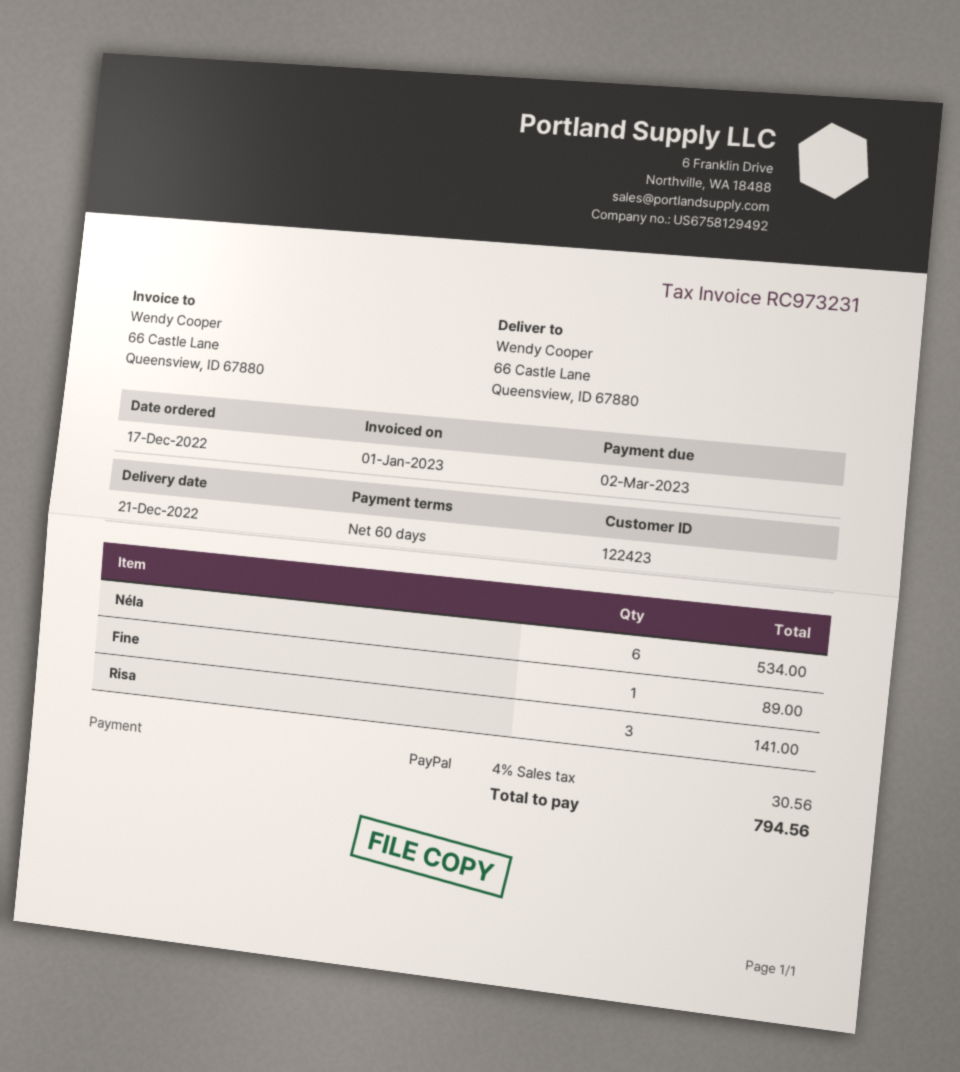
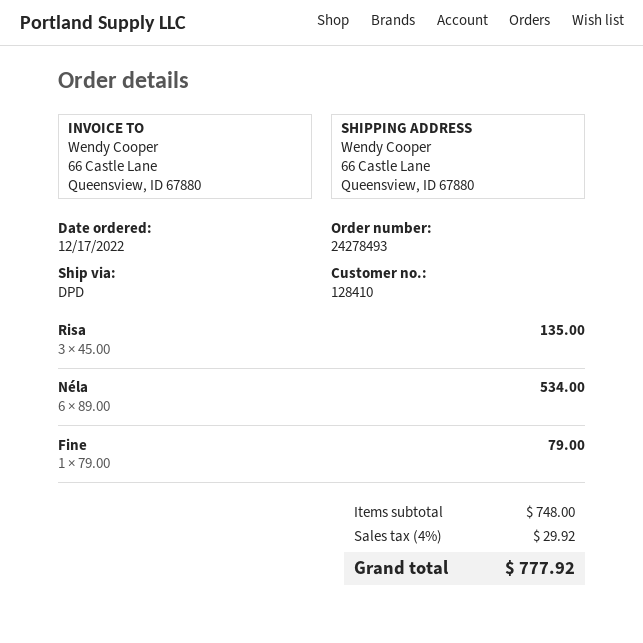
customer number: 122423 -> 128410
Fine: 1 for 89.00 -> 1 for 79.00
Risa: 3 for 141.00 -> 3 for 135.00
tax: 4% = 30.56 -> 4% = 29.92
total: 794.56 -> 777.92

